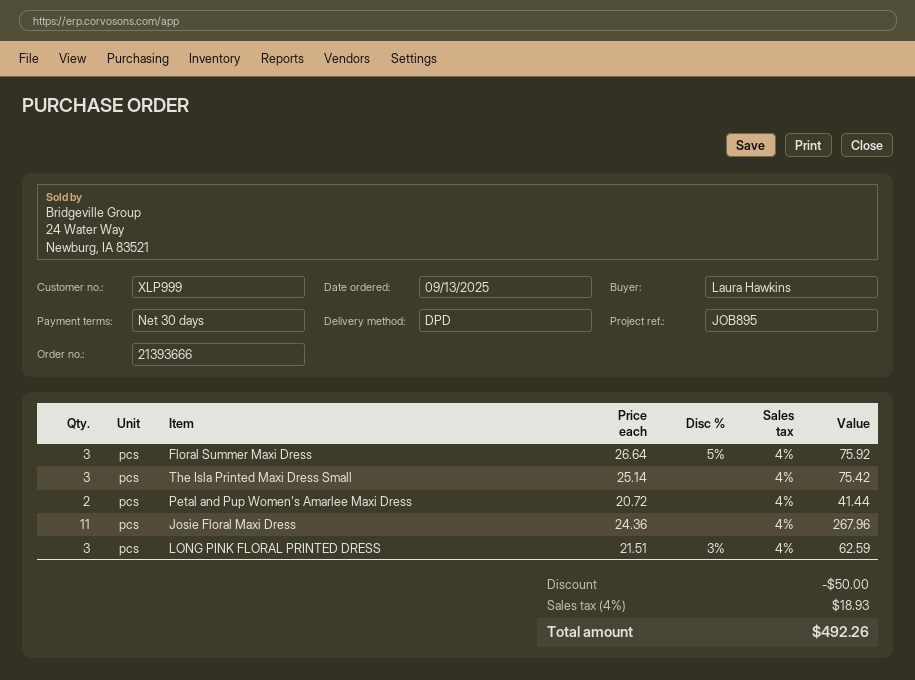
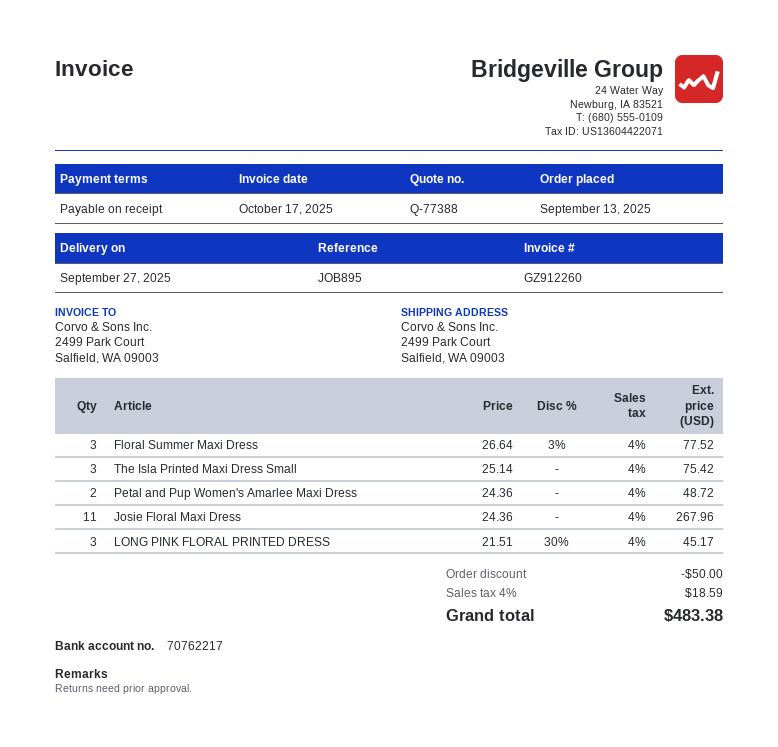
payment terms: 30 days -> on receipt
Floral Summer Maxi Dress: 3 x 26.64 - 5% = 75.92 -> 3 x 26.64 - 3% = 77.52
Petal and Pup Women's Amarlee Maxi Dress: 2 x 20.72 = 41.44 -> 2 x 24.36 = 48.72
LONG PINK FLORAL PRINTED DRESS: 3 x 21.51 - 3% = 62.59 -> 3 x 21.51 - 30% = 45.17
tax: 4% = 18.93 -> 4% = 18.59
total: 492.26 -> 483.38

